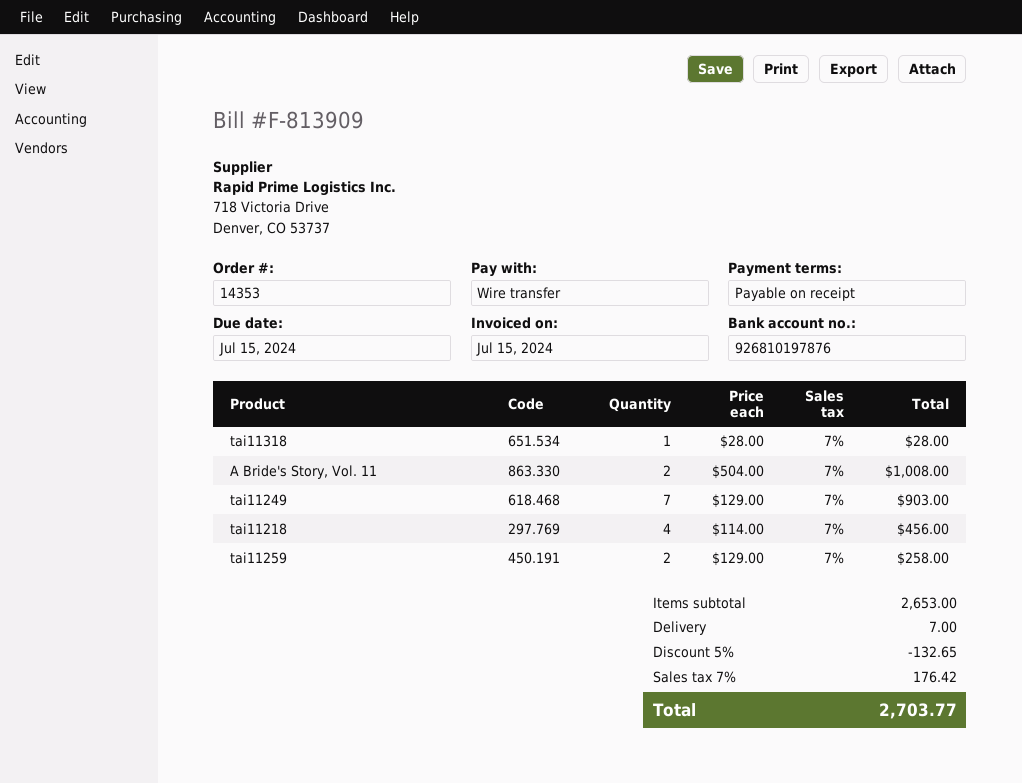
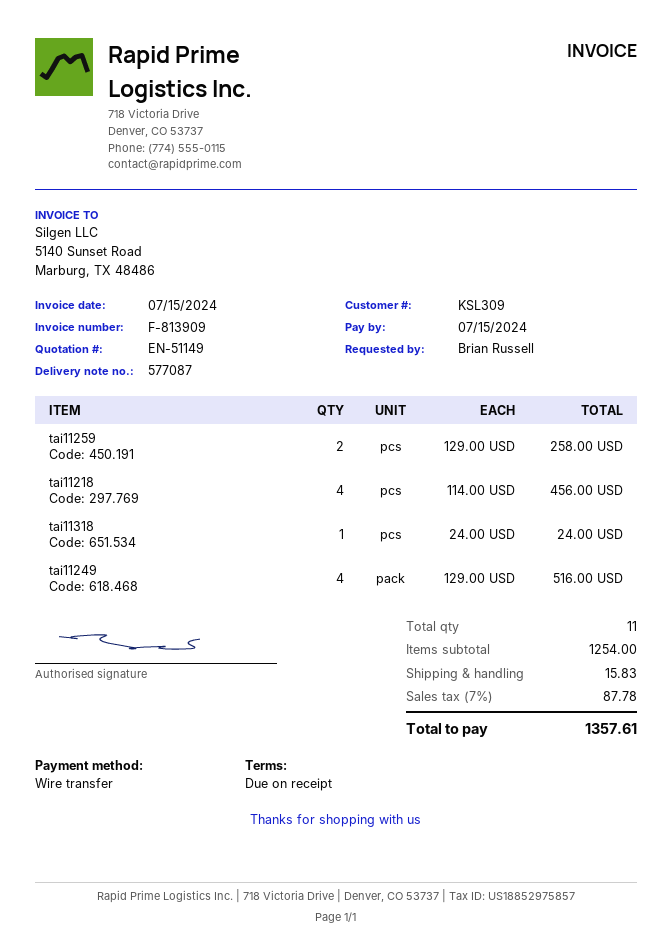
tai11318: 1 x 28.00 = 28.00 -> 1 x 24.00 = 24.00
A Bride's Story, Vol. 11: 2 x 504.00 = 1008.00 -> none
tai11249: 7 x 129.00 = 903.00 -> 4 x 129.00 = 516.00
subtotal: 2653.00 -> 1254.00
discount: 5% = 132.65 -> none
shipping: 7.00 -> 15.83
tax: 7% = 176.42 -> 7% = 87.78
total: 2703.77 -> 1357.61

